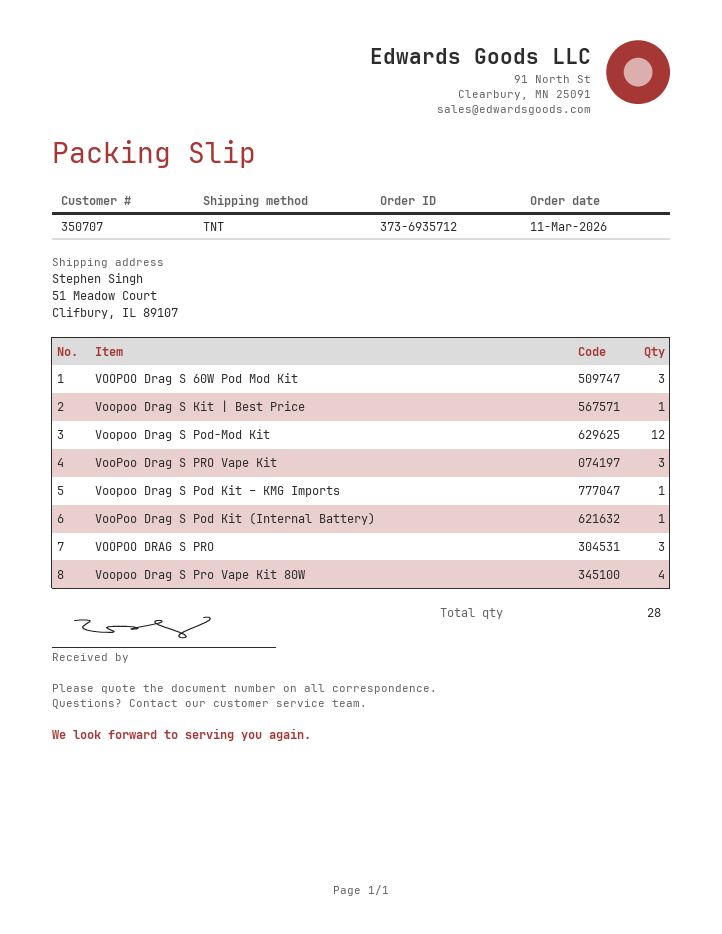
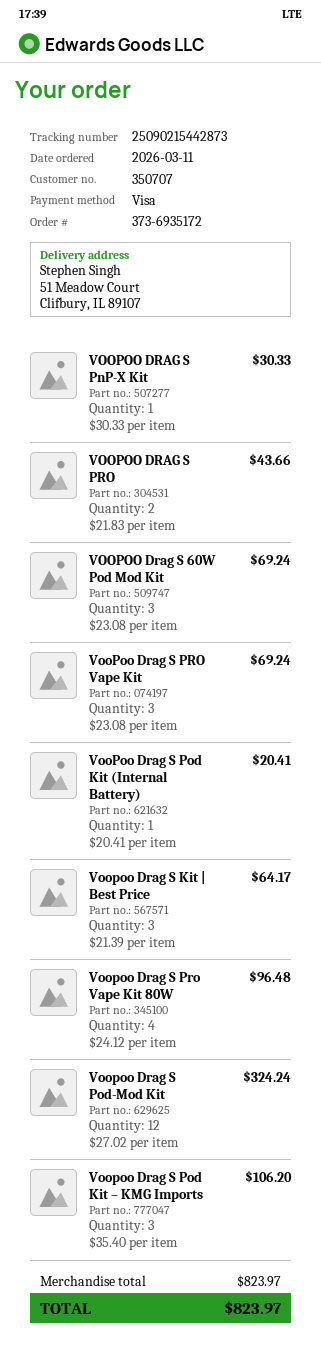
order number: 373-6935712 -> 373-6935172
Voopoo Drag S Kit | Best Price: 1 -> 3
Voopoo Drag S Pod Kit – KMG Imports: 1 -> 3
VOOPOO DRAG S PRO: 3 -> 2
VOOPOO DRAG S PnP-X Kit: none -> 1

